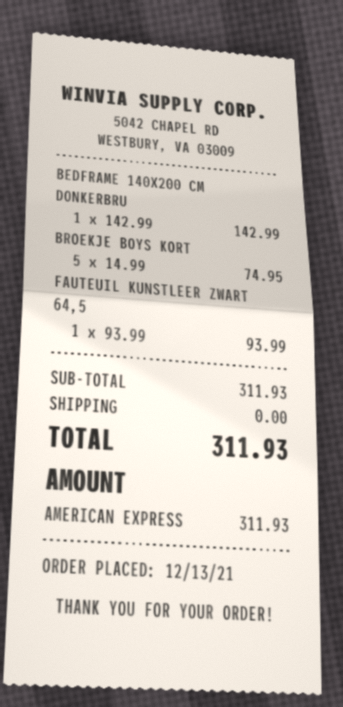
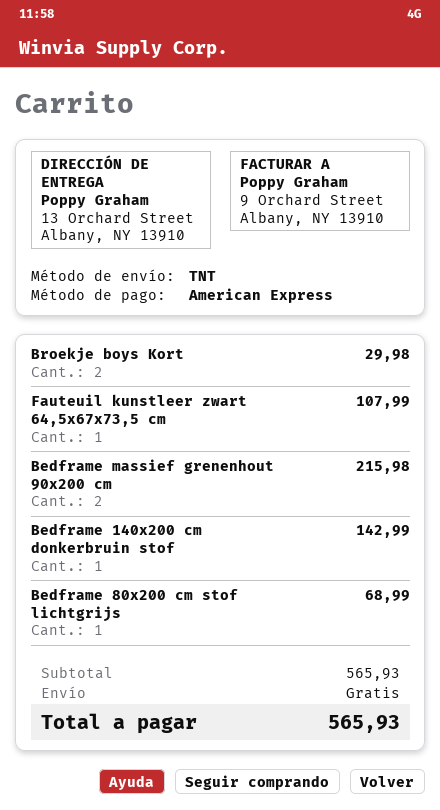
BROEKJE BOYS KORT: 5 for 74.95 -> 2 for 29.98
FAUTEUIL KUNSTLEER ZWART 64,5: 1 for 93.99 -> 1 for 107.99
Bedframe massief grenenhout 90x200 cm: none -> 2 for 215.98
Bedframe 80x200 cm stof lichtgrijs: none -> 1 for 68.99
subtotal: 311.93 -> 565.93
total: 311.93 -> 565.93

